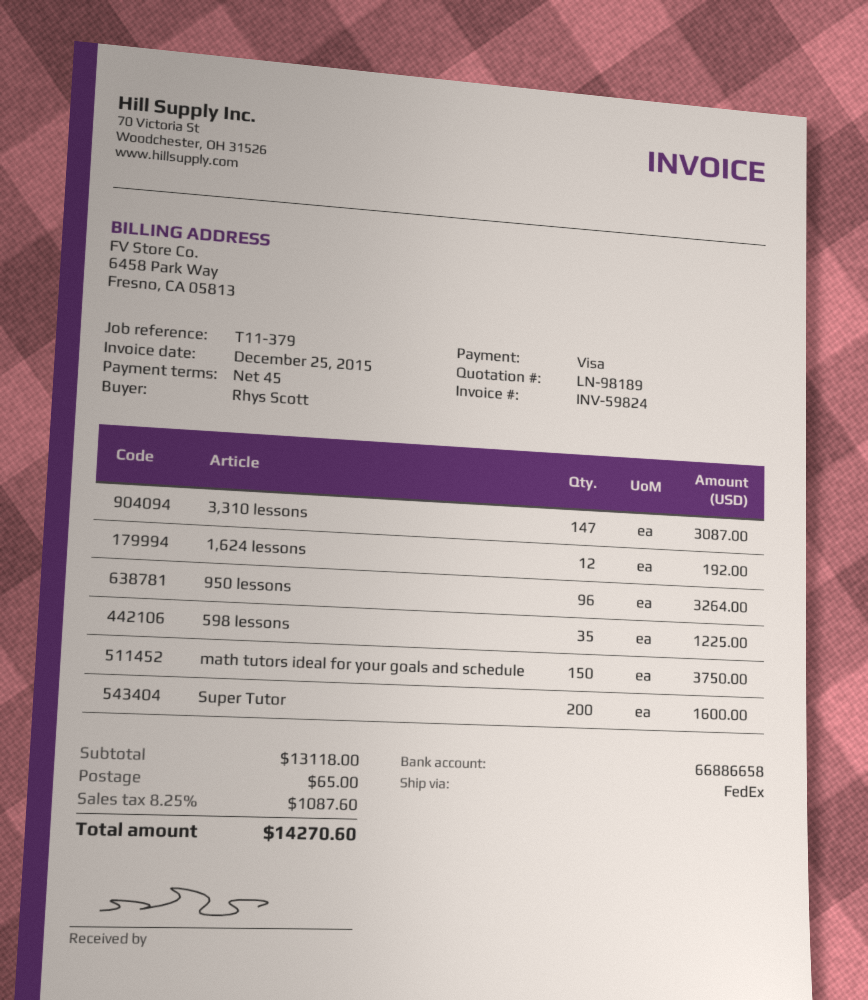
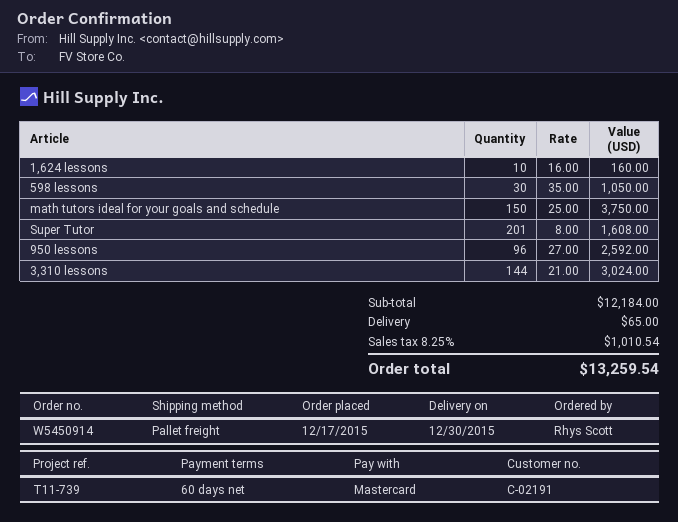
payment terms: 45 days -> 60 days
reference: T11-379 -> T11-739
payment method: Visa -> Mastercard
shipping method: FedEx -> pallet freight
3,310 lessons: 147 for 3087.00 -> 144 for 3024.00
1,624 lessons: 12 for 192.00 -> 10 for 160.00
950 lessons: 96 for 3264.00 -> 96 for 2592.00
598 lessons: 35 for 1225.00 -> 30 for 1050.00
Super Tutor: 200 for 1600.00 -> 201 for 1608.00
subtotal: 13118.00 -> 12184.00
tax: 8.25% = 1087.60 -> 8.25% = 1010.54
total: 14270.60 -> 13259.54

